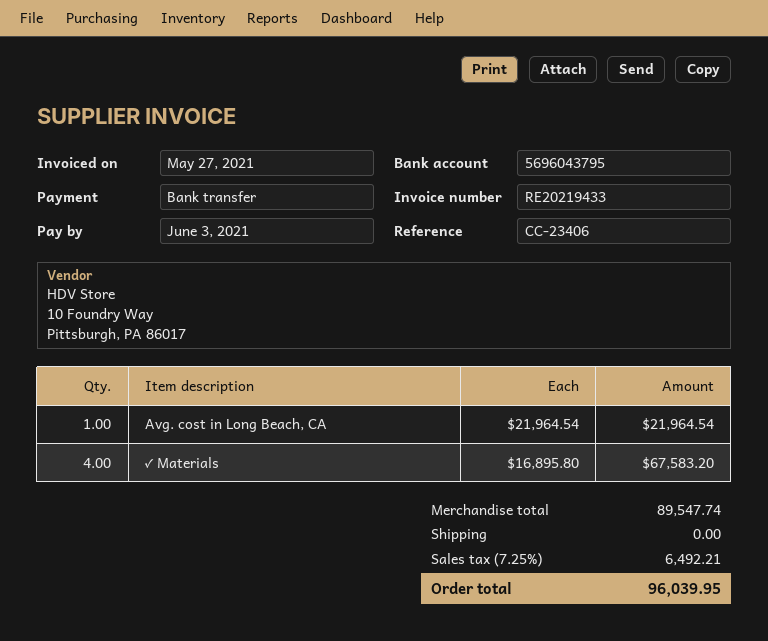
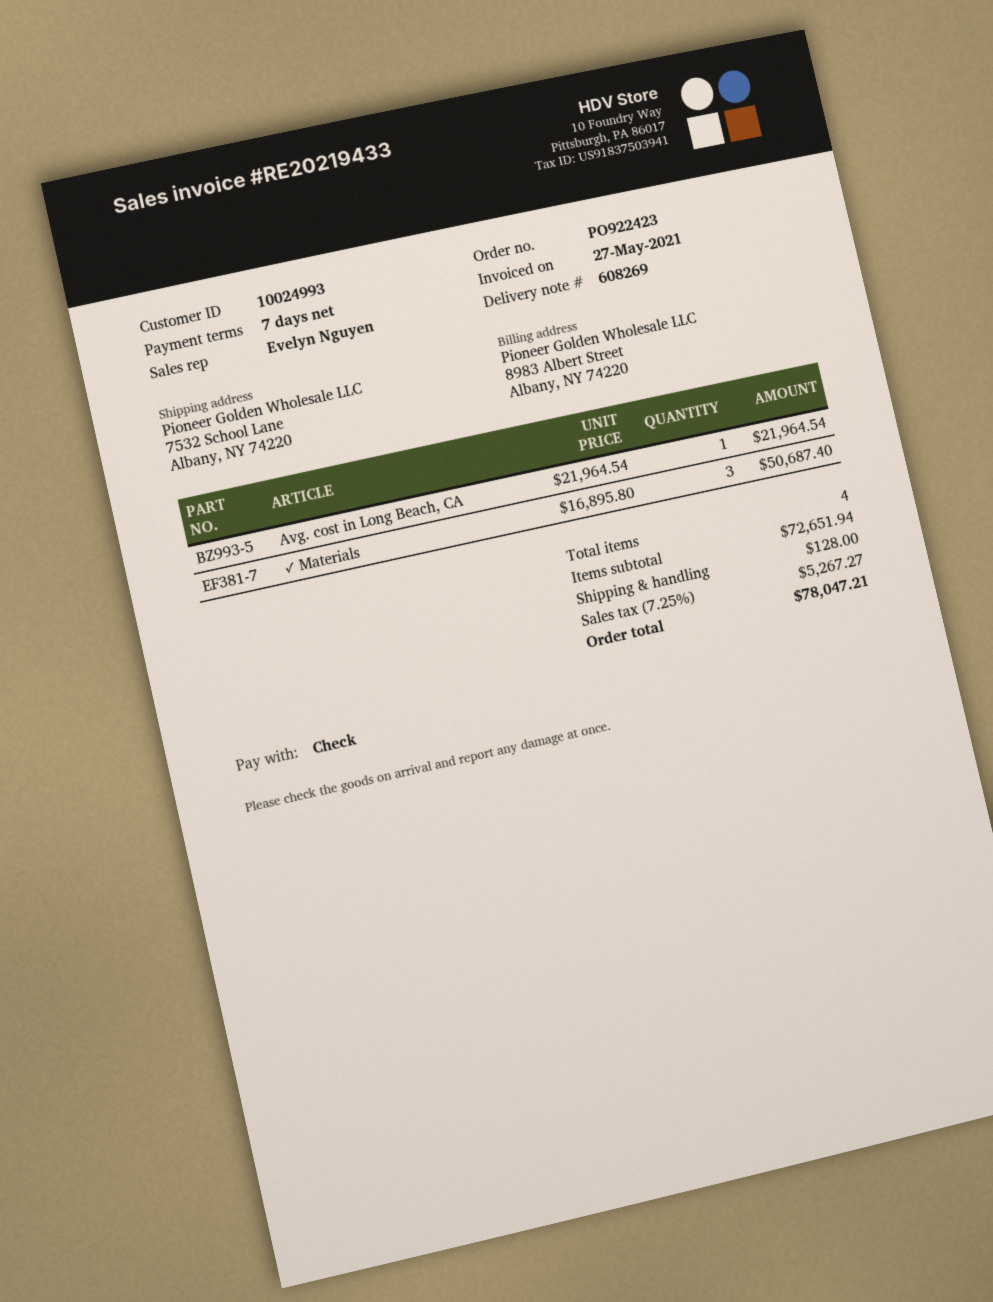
payment method: bank transfer -> cheque
✓ Materials: 4 x 16895.80 = 67583.20 -> 3 x 16895.80 = 50687.40
subtotal: 89547.74 -> 72651.94
shipping: 0.00 -> 128.00
tax: 7.25% = 6492.21 -> 7.25% = 5267.27
total: 96039.95 -> 78047.21

